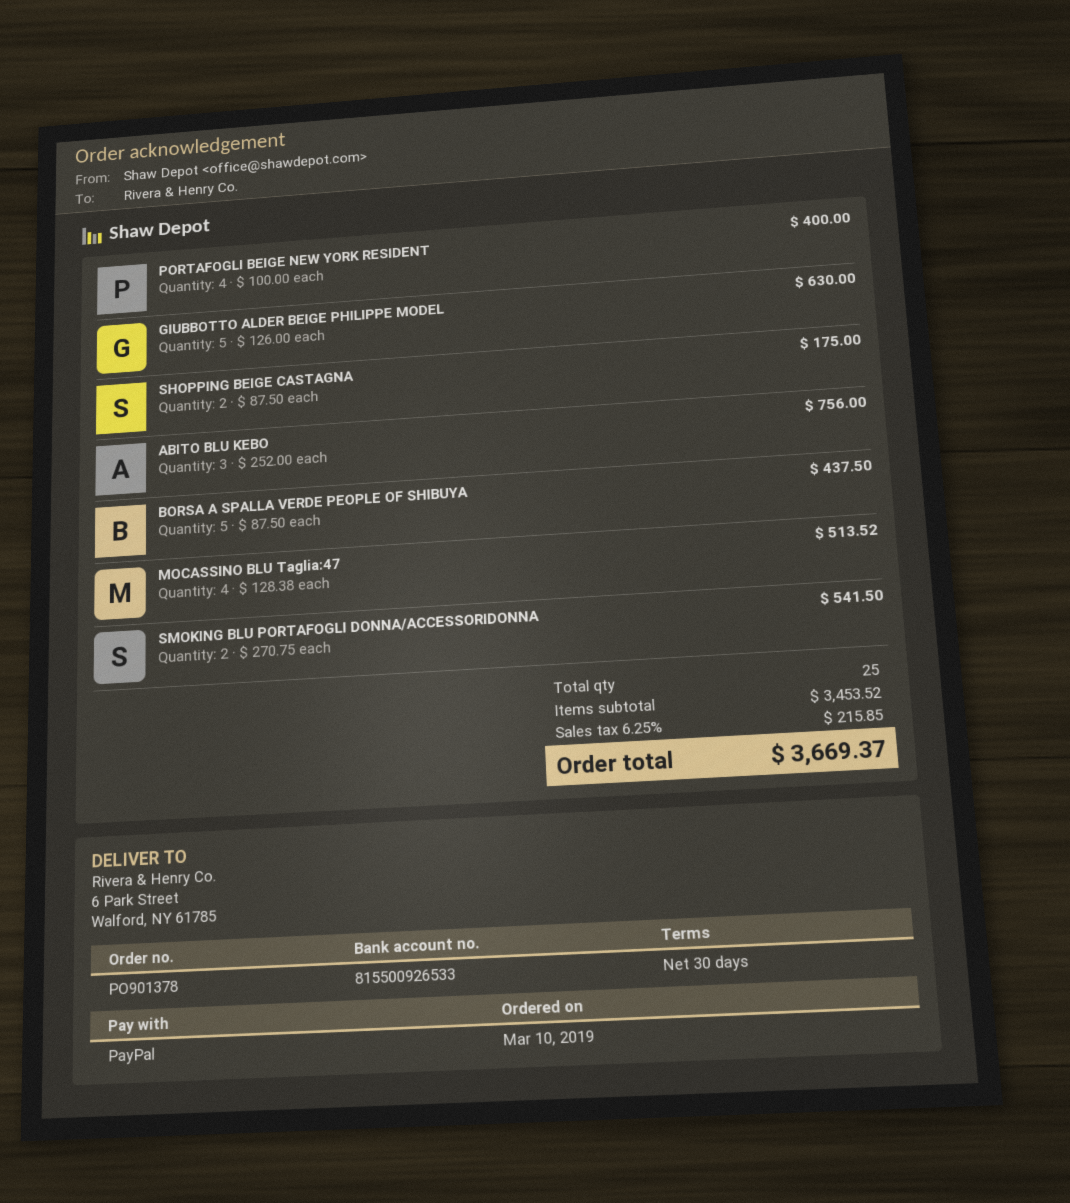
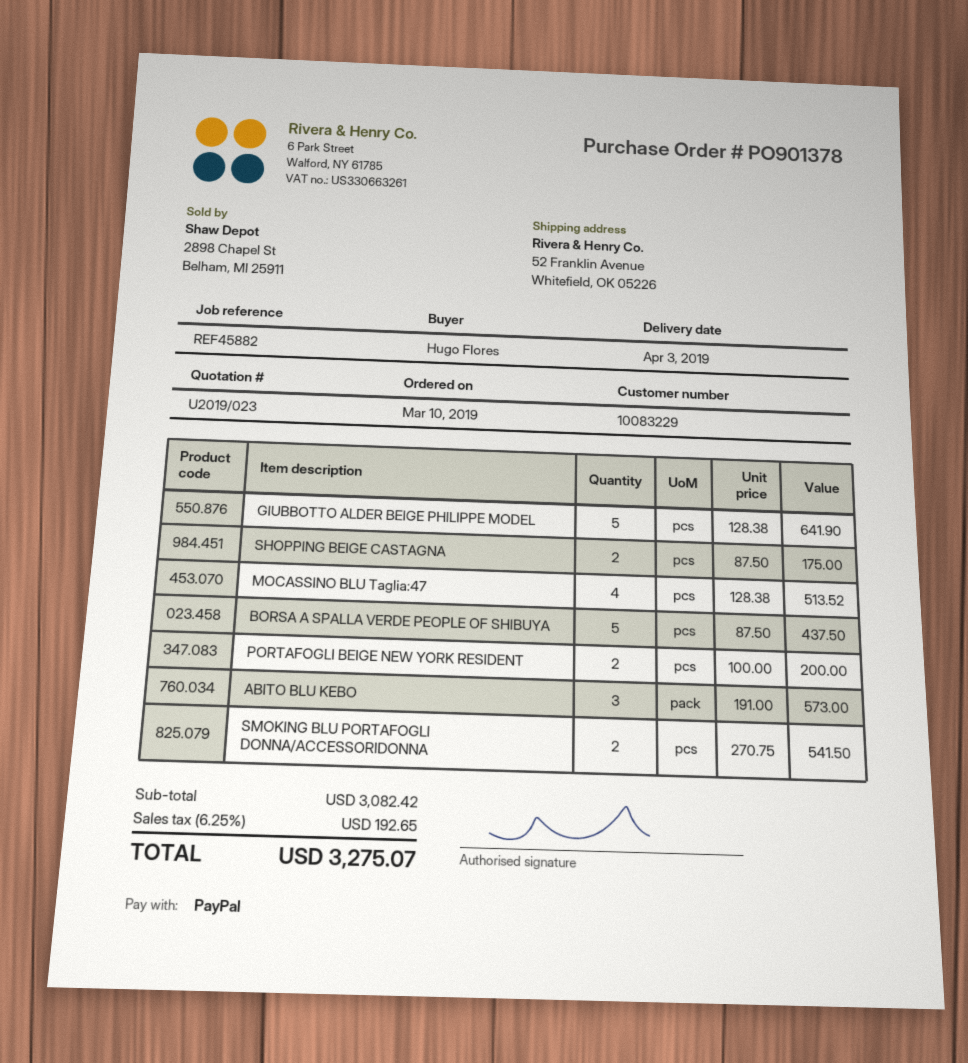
ship to: 6 Park Street, Walford, NY 61785 -> 52 Franklin Avenue, Whitefield, OK 05226
PORTAFOGLI BEIGE NEW YORK RESIDENT: 4 x 100.00 = 400.00 -> 2 x 100.00 = 200.00
GIUBBOTTO ALDER BEIGE PHILIPPE MODEL: 5 x 126.00 = 630.00 -> 5 x 128.38 = 641.90
ABITO BLU KEBO: 3 x 252.00 = 756.00 -> 3 x 191.00 = 573.00
subtotal: 3453.52 -> 3082.42
tax: 6.25% = 215.85 -> 6.25% = 192.65
total: 3669.37 -> 3275.07

